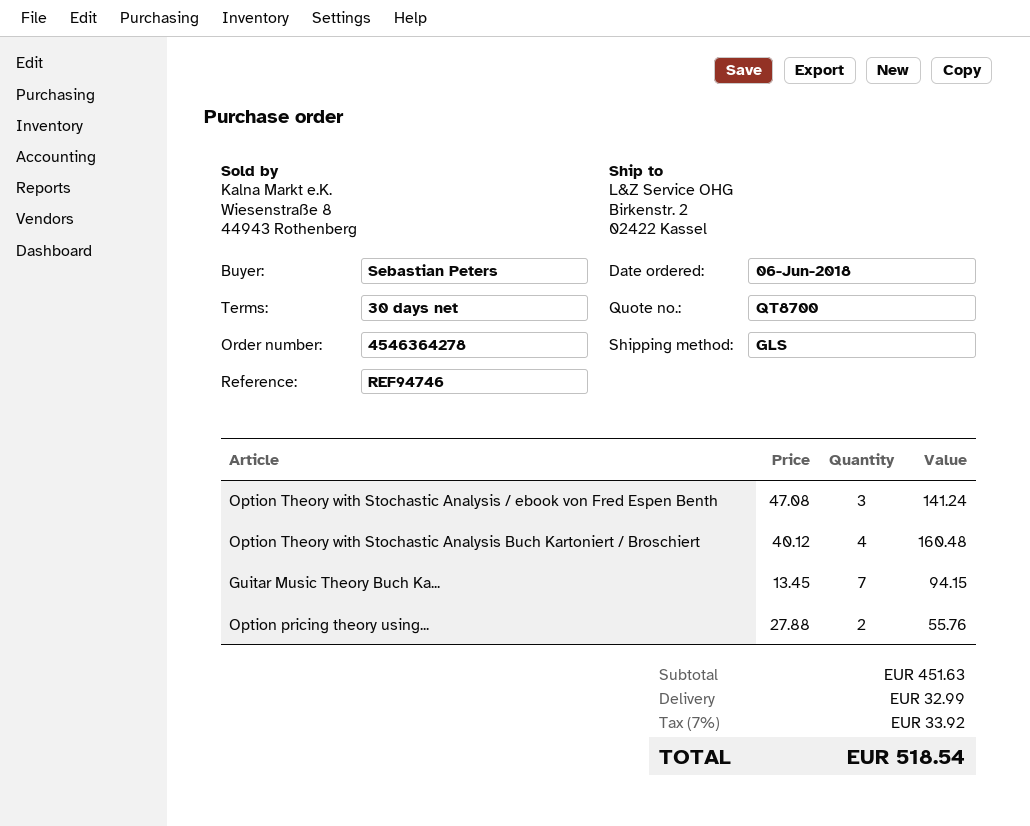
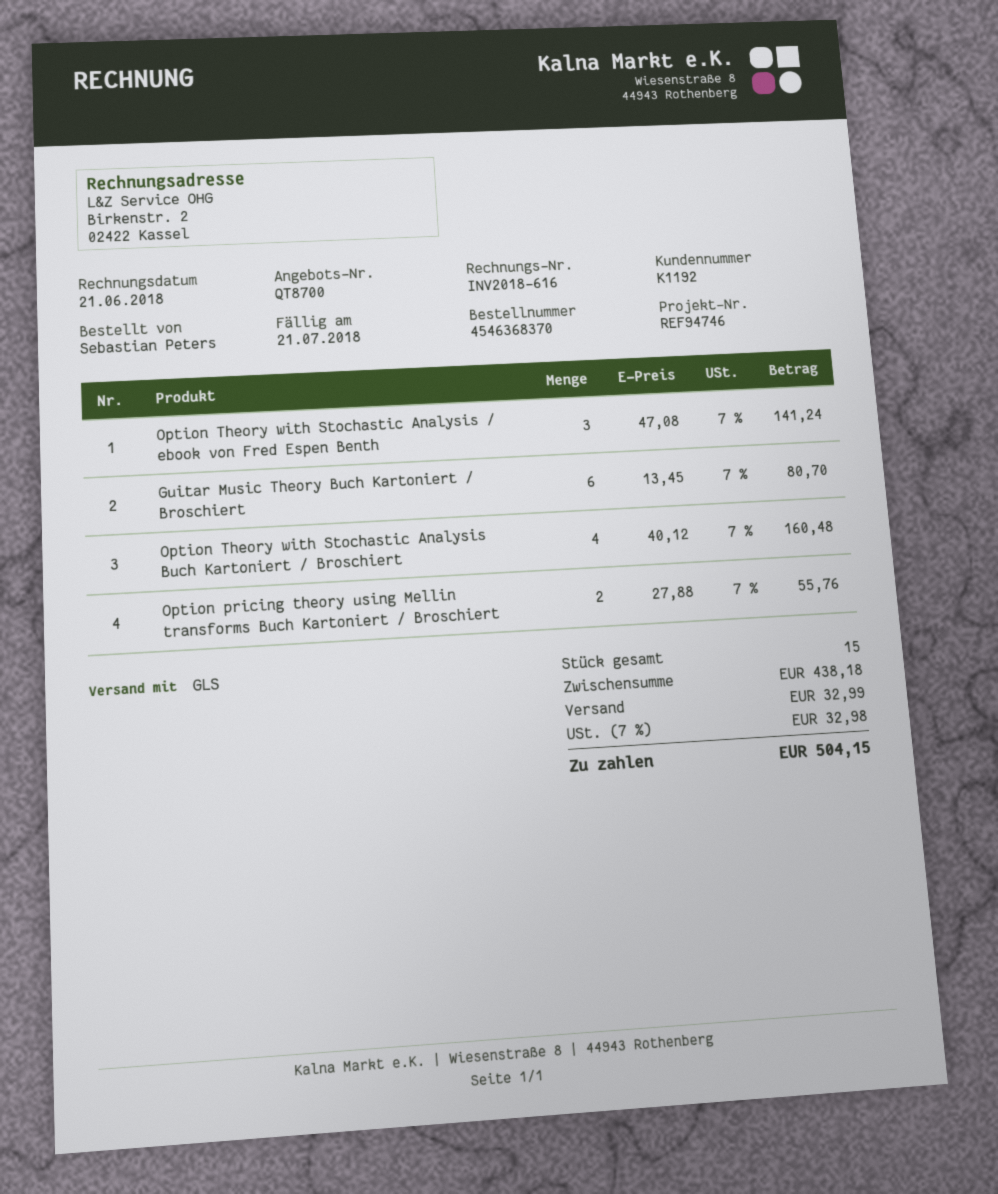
order number: 4546364278 -> 4546368370
Guitar Music Theory Buch Ka...: 7 x 13.45 = 94.15 -> 6 x 13.45 = 80.70
subtotal: 451.63 -> 438.18
tax: 7% = 33.92 -> 7% = 32.98
total: 518.54 -> 504.15

